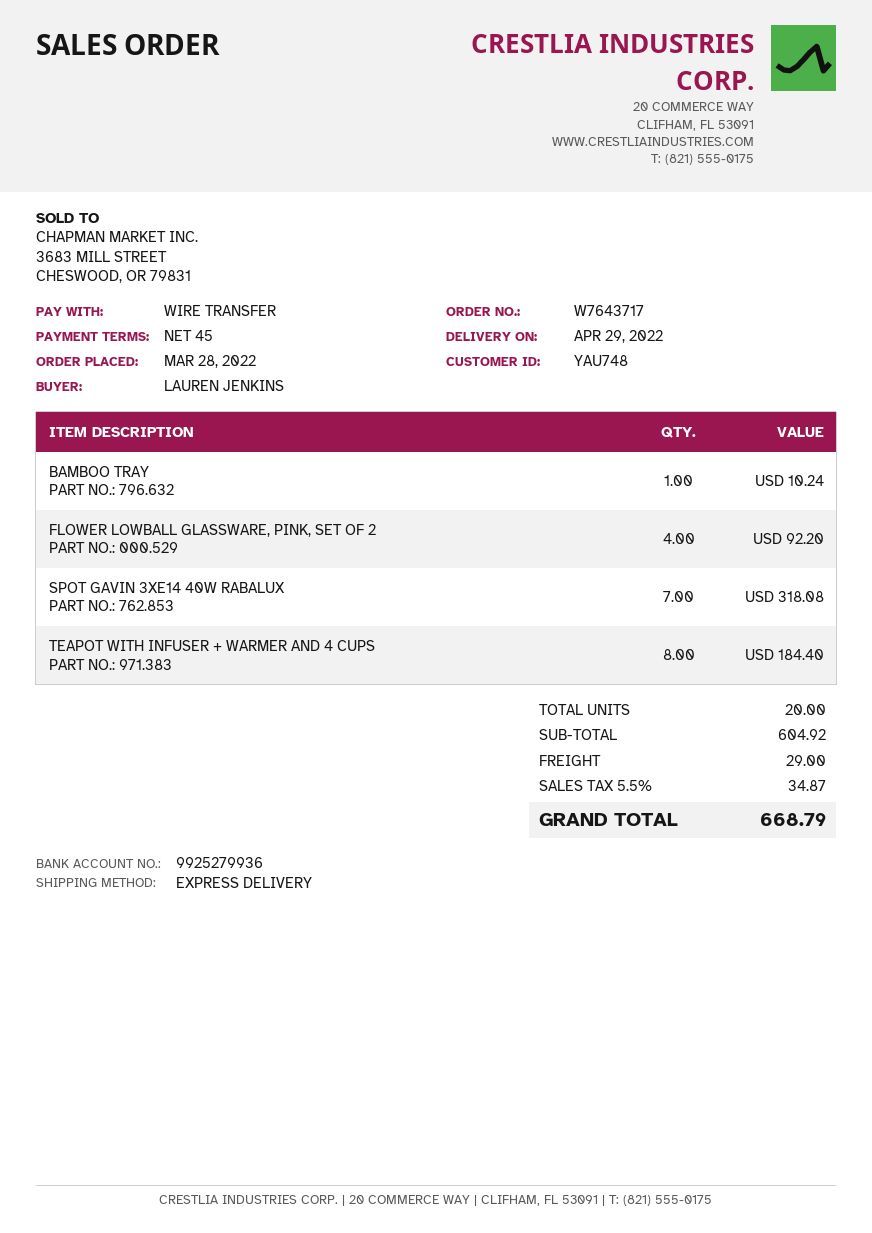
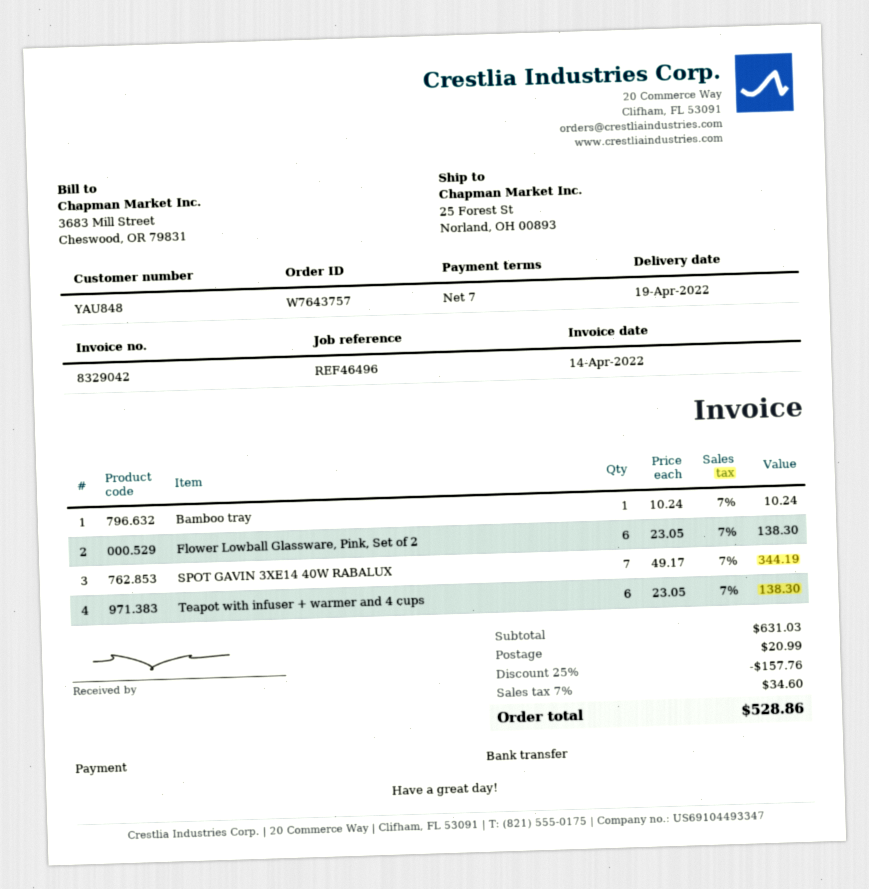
order number: W7643717 -> W7643757
delivery date: 2022-04-29 -> 2022-04-19
payment terms: 45 days -> 7 days
customer number: YAU748 -> YAU848
FLOWER LOWBALL GLASSWARE, PINK, SET OF 2: 4 for 92.20 -> 6 for 138.30
SPOT GAVIN 3XE14 40W RABALUX: 7 for 318.08 -> 7 for 344.19
TEAPOT WITH INFUSER + WARMER AND 4 CUPS: 8 for 184.40 -> 6 for 138.30
subtotal: 604.92 -> 631.03
discount: none -> 25% = 157.76
shipping: 29.00 -> 20.99
tax: 5.5% = 34.87 -> 7% = 34.60
total: 668.79 -> 528.86

